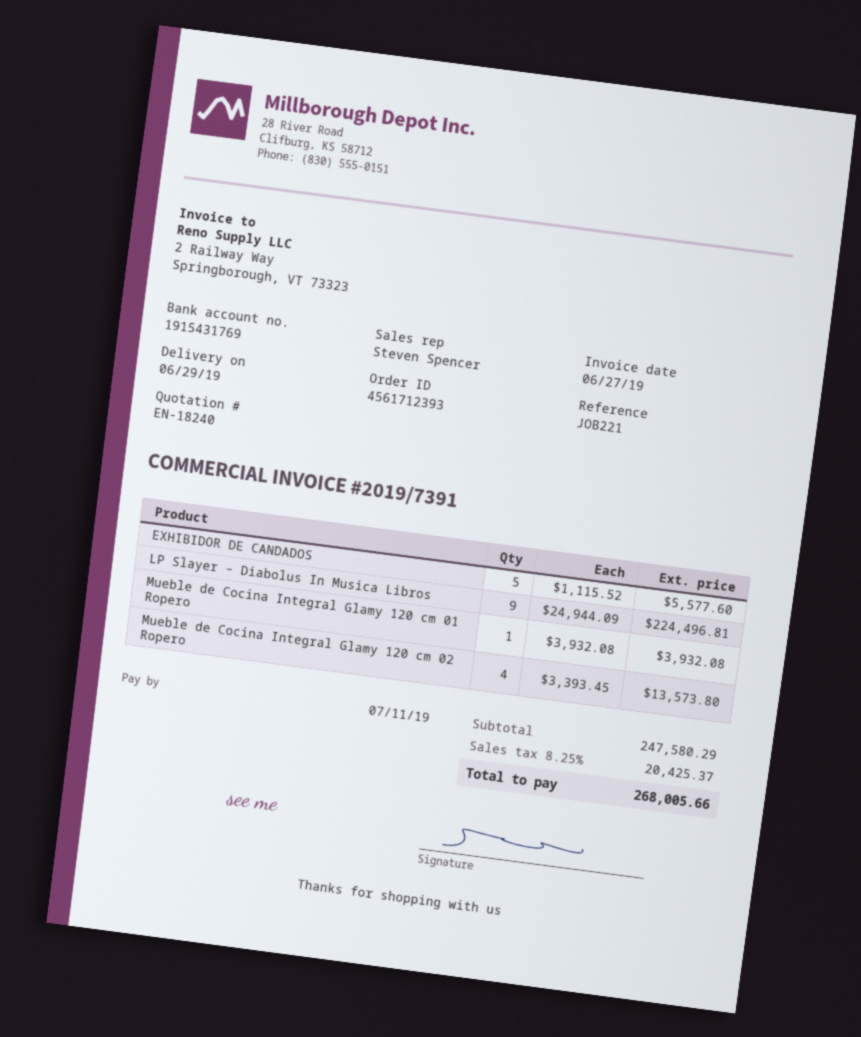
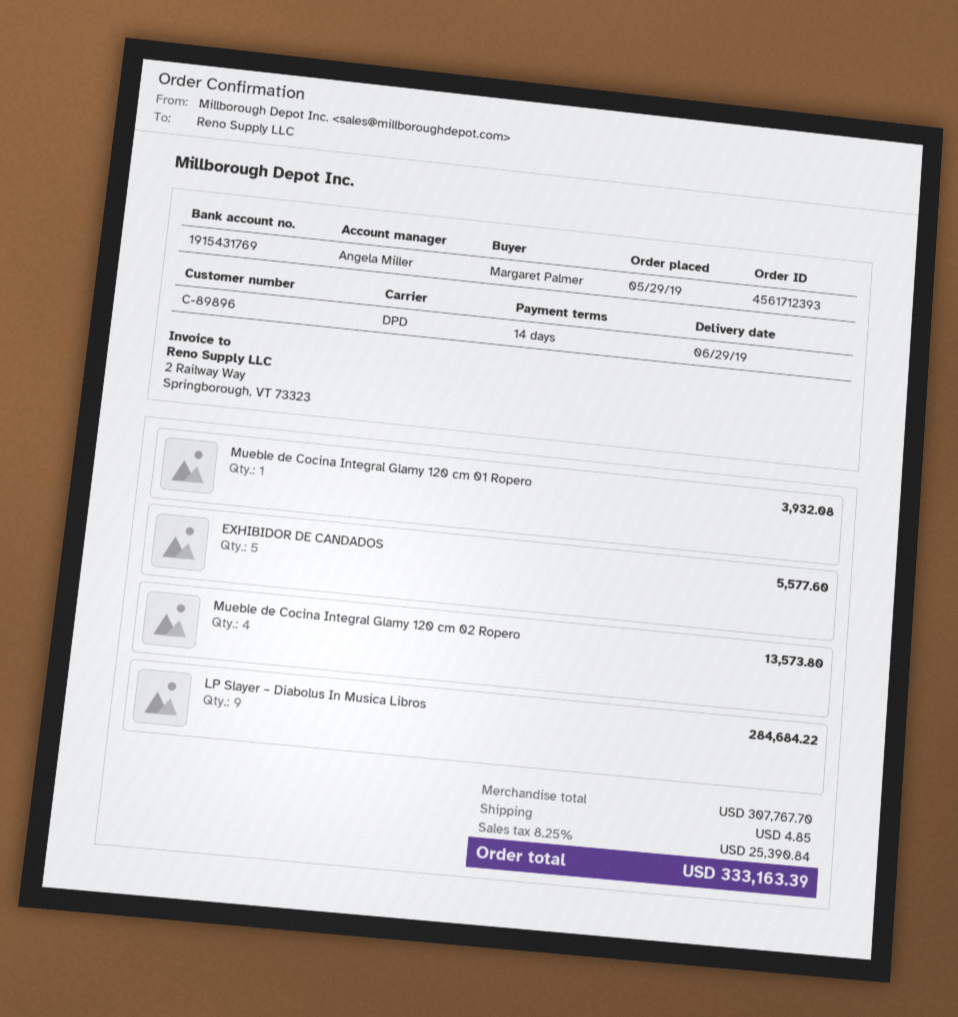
sales rep: Steven Spencer -> Angela Miller
LP Slayer – Diabolus In Musica Libros: 9 for 224496.81 -> 9 for 284684.22
subtotal: 247580.29 -> 307767.70
shipping: none -> 4.85
tax: 8.25% = 20425.37 -> 8.25% = 25390.84
total: 268005.66 -> 333163.39

